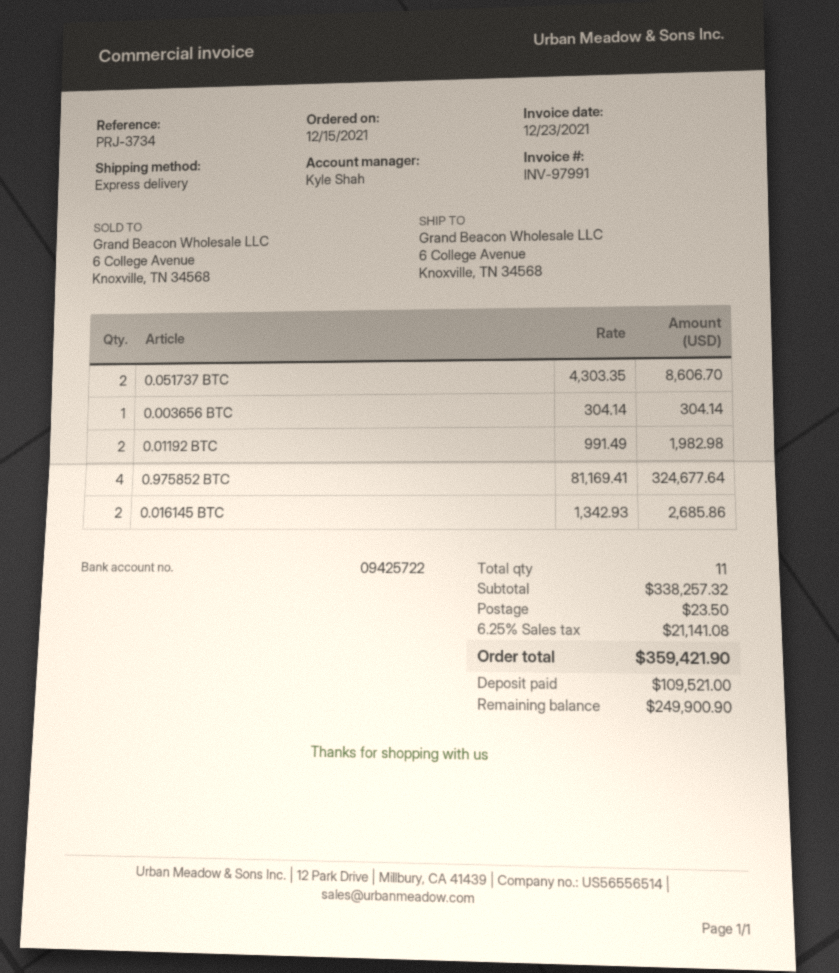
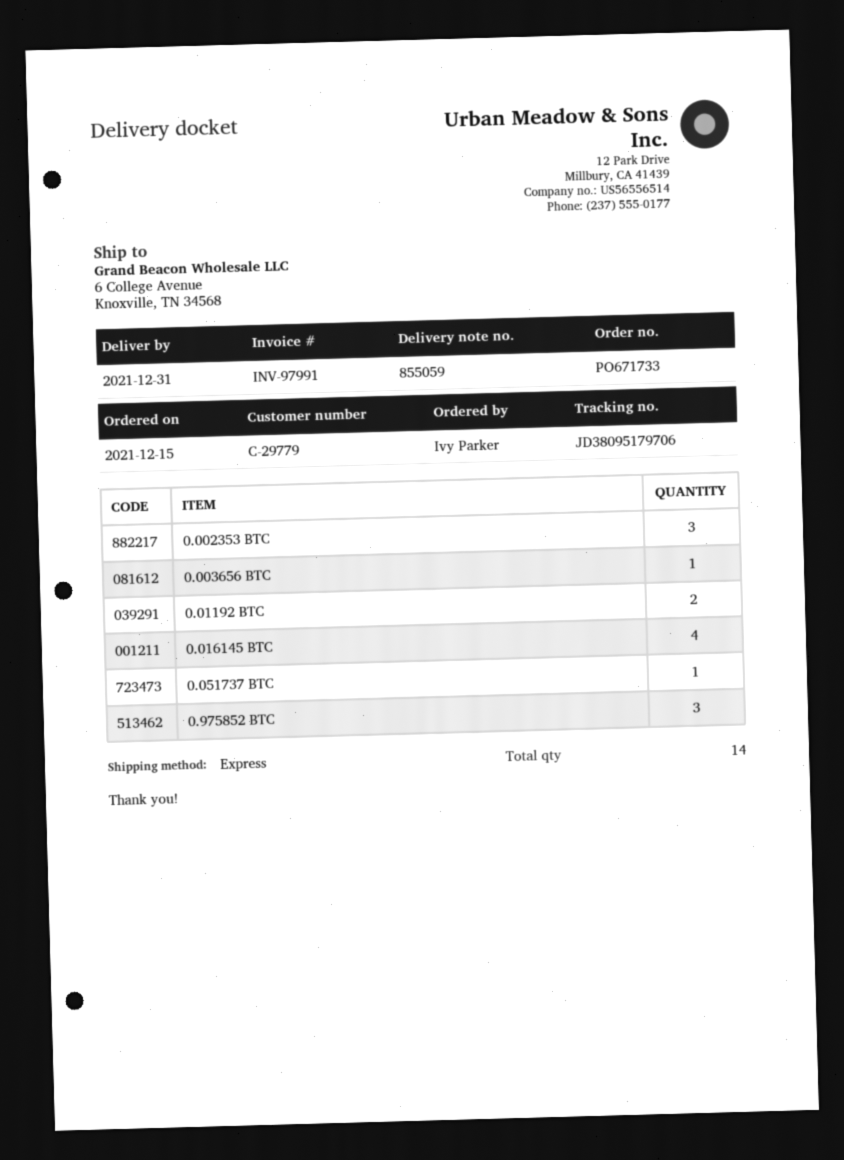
0.051737 BTC: 2 -> 1
0.975852 BTC: 4 -> 3
0.016145 BTC: 2 -> 4
0.002353 BTC: none -> 3
total quantity: 11 -> 14

